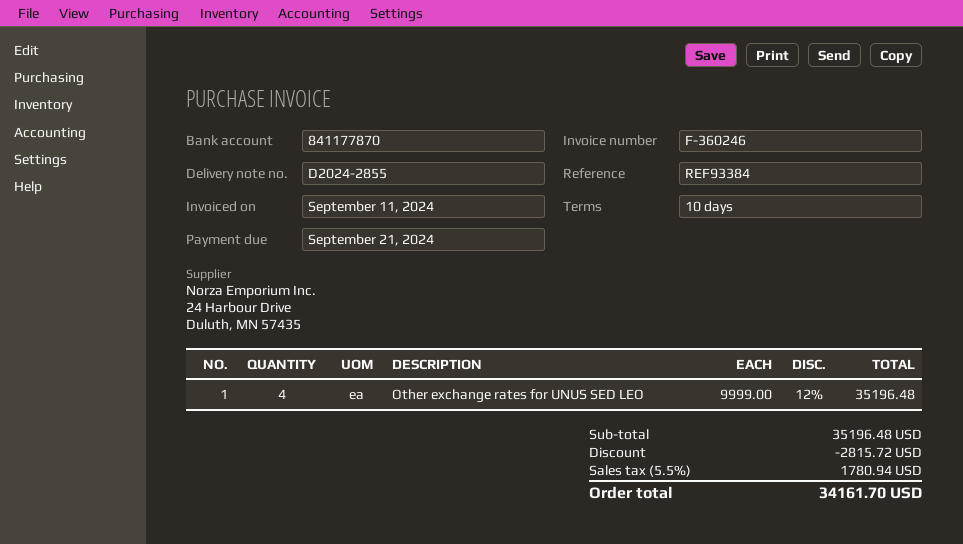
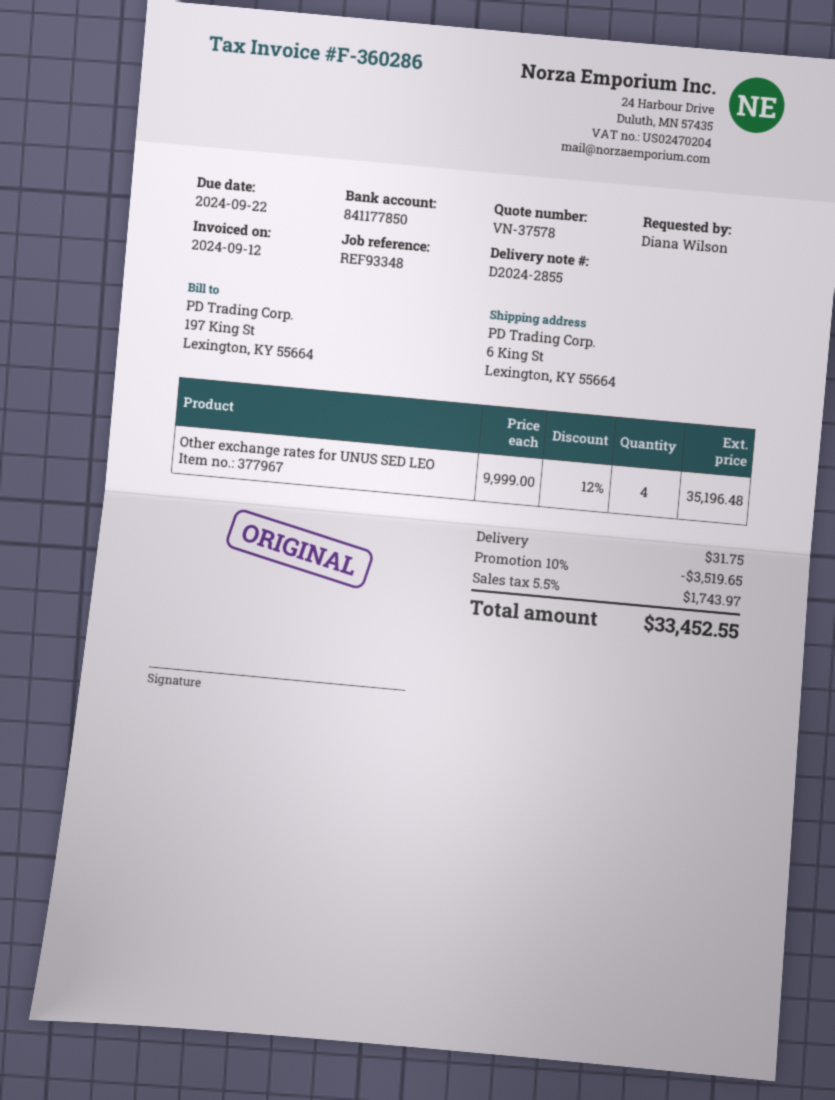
invoice number: F-360246 -> F-360286
invoice date: 2024-09-11 -> 2024-09-12
due date: 2024-09-21 -> 2024-09-22
reference: REF93384 -> REF93348
bank account: 841177870 -> 841177850
discount: 2815.72 -> 3519.65
shipping: none -> 31.75
tax: 5.5% = 1780.94 -> 5.5% = 1743.97
total: 34161.70 -> 33452.55

